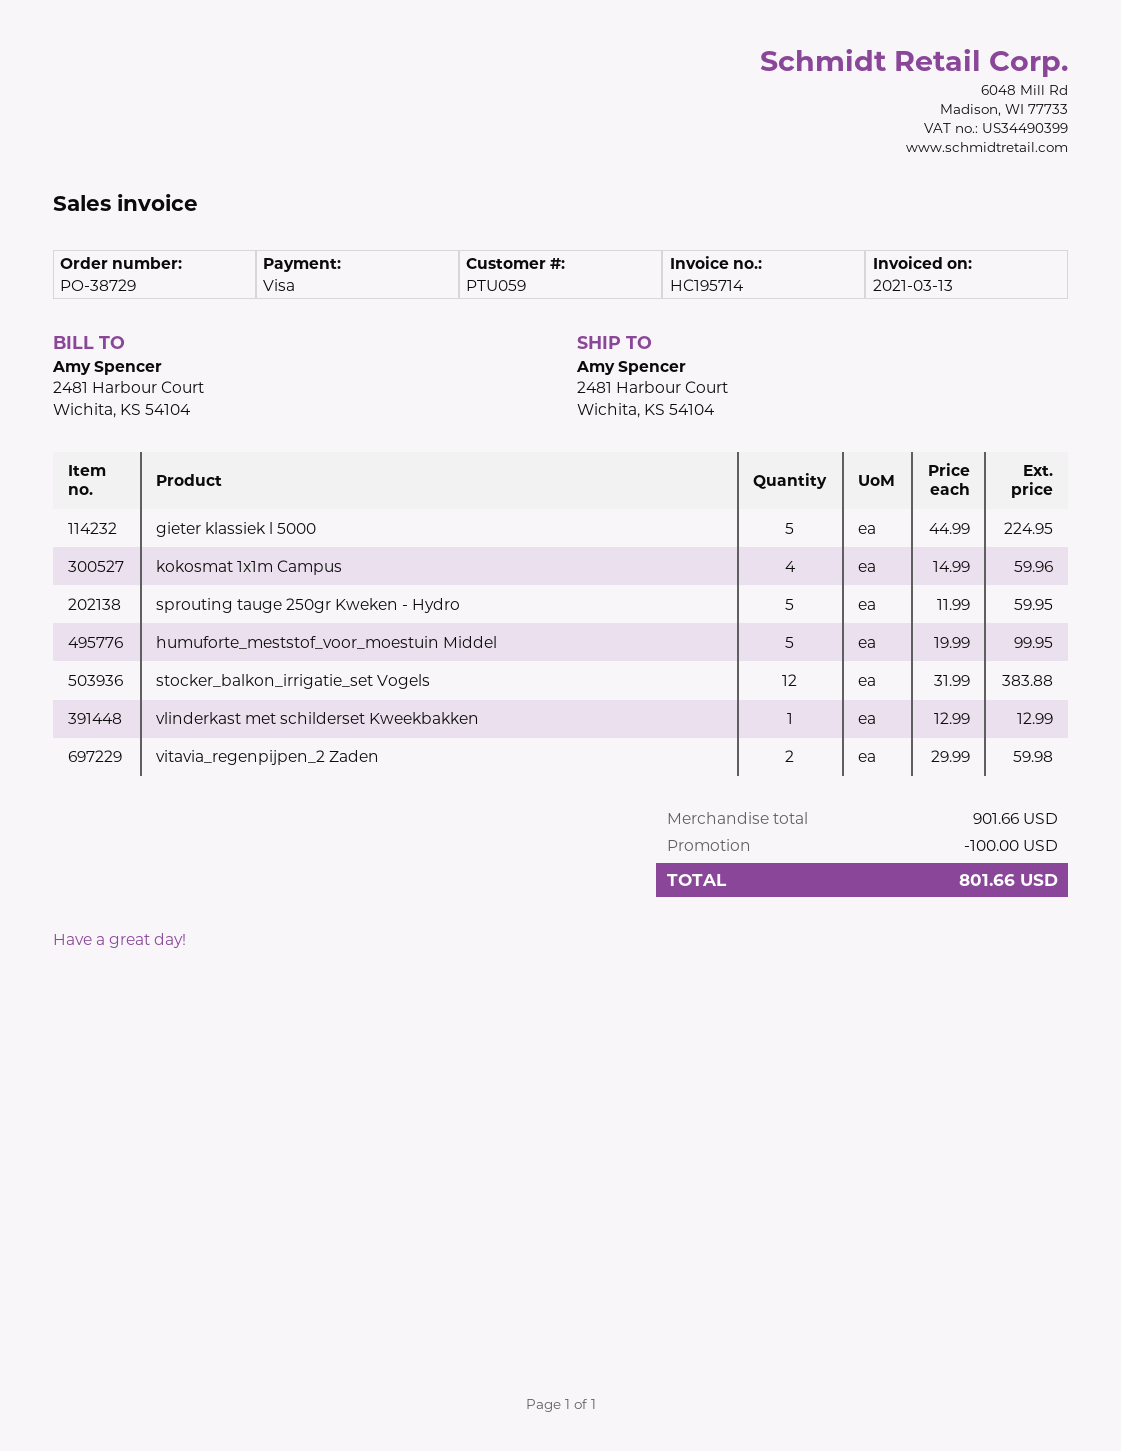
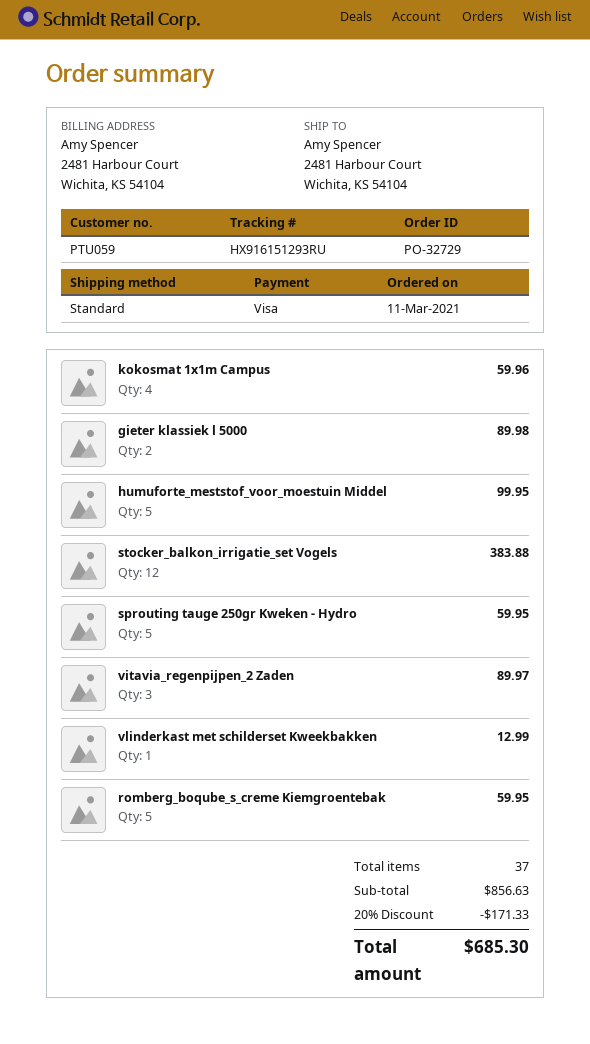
order number: PO-38729 -> PO-32729
gieter klassiek l 5000: 5 for 224.95 -> 2 for 89.98
vitavia_regenpijpen_2 Zaden: 2 for 59.98 -> 3 for 89.97
romberg_boqube_s_creme Kiemgroentebak: none -> 5 for 59.95
subtotal: 901.66 -> 856.63
discount: 100.00 -> 171.33
total: 801.66 -> 685.30

